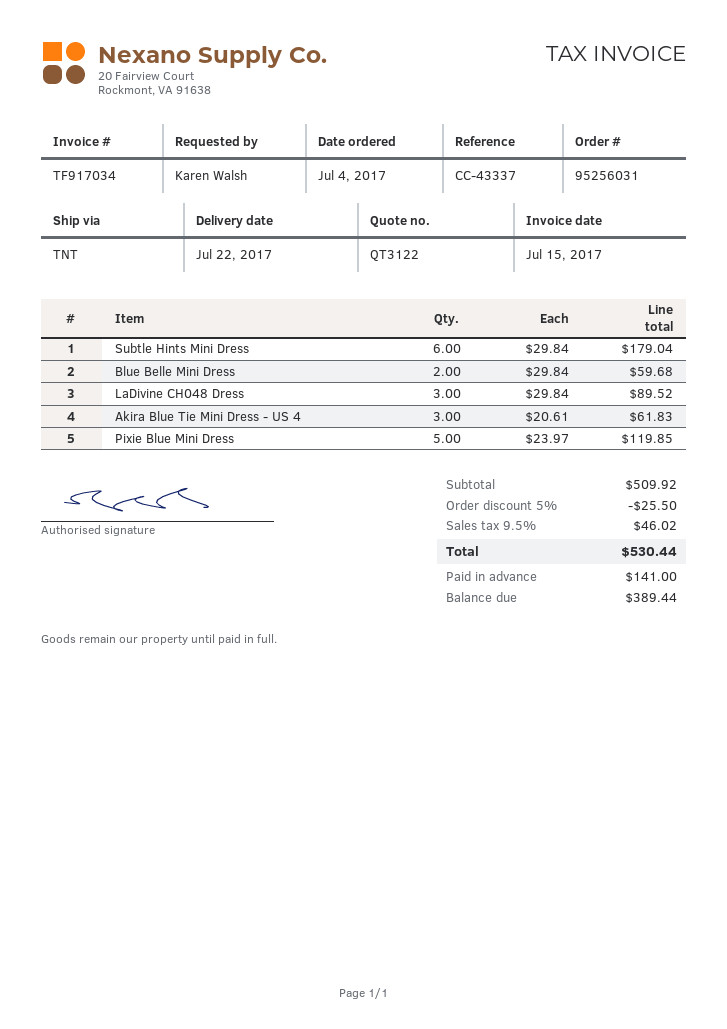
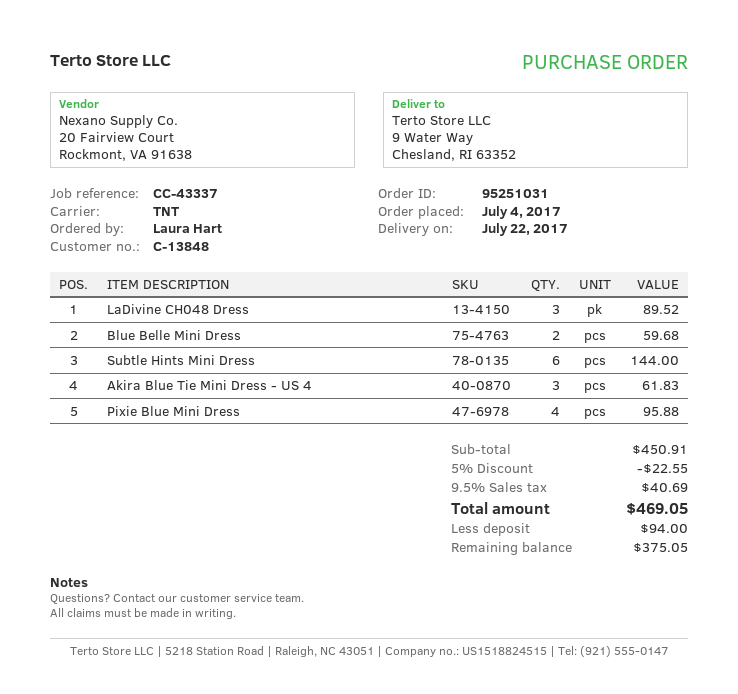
order number: 95256031 -> 95251031
ordered by: Karen Walsh -> Laura Hart
Subtle Hints Mini Dress: 6 for 179.04 -> 6 for 144.00
Pixie Blue Mini Dress: 5 for 119.85 -> 4 for 95.88
subtotal: 509.92 -> 450.91
discount: 5% = 25.50 -> 5% = 22.55
tax: 9.5% = 46.02 -> 9.5% = 40.69
total: 530.44 -> 469.05
deposit: 141.00 -> 94.00
balance: 389.44 -> 375.05

